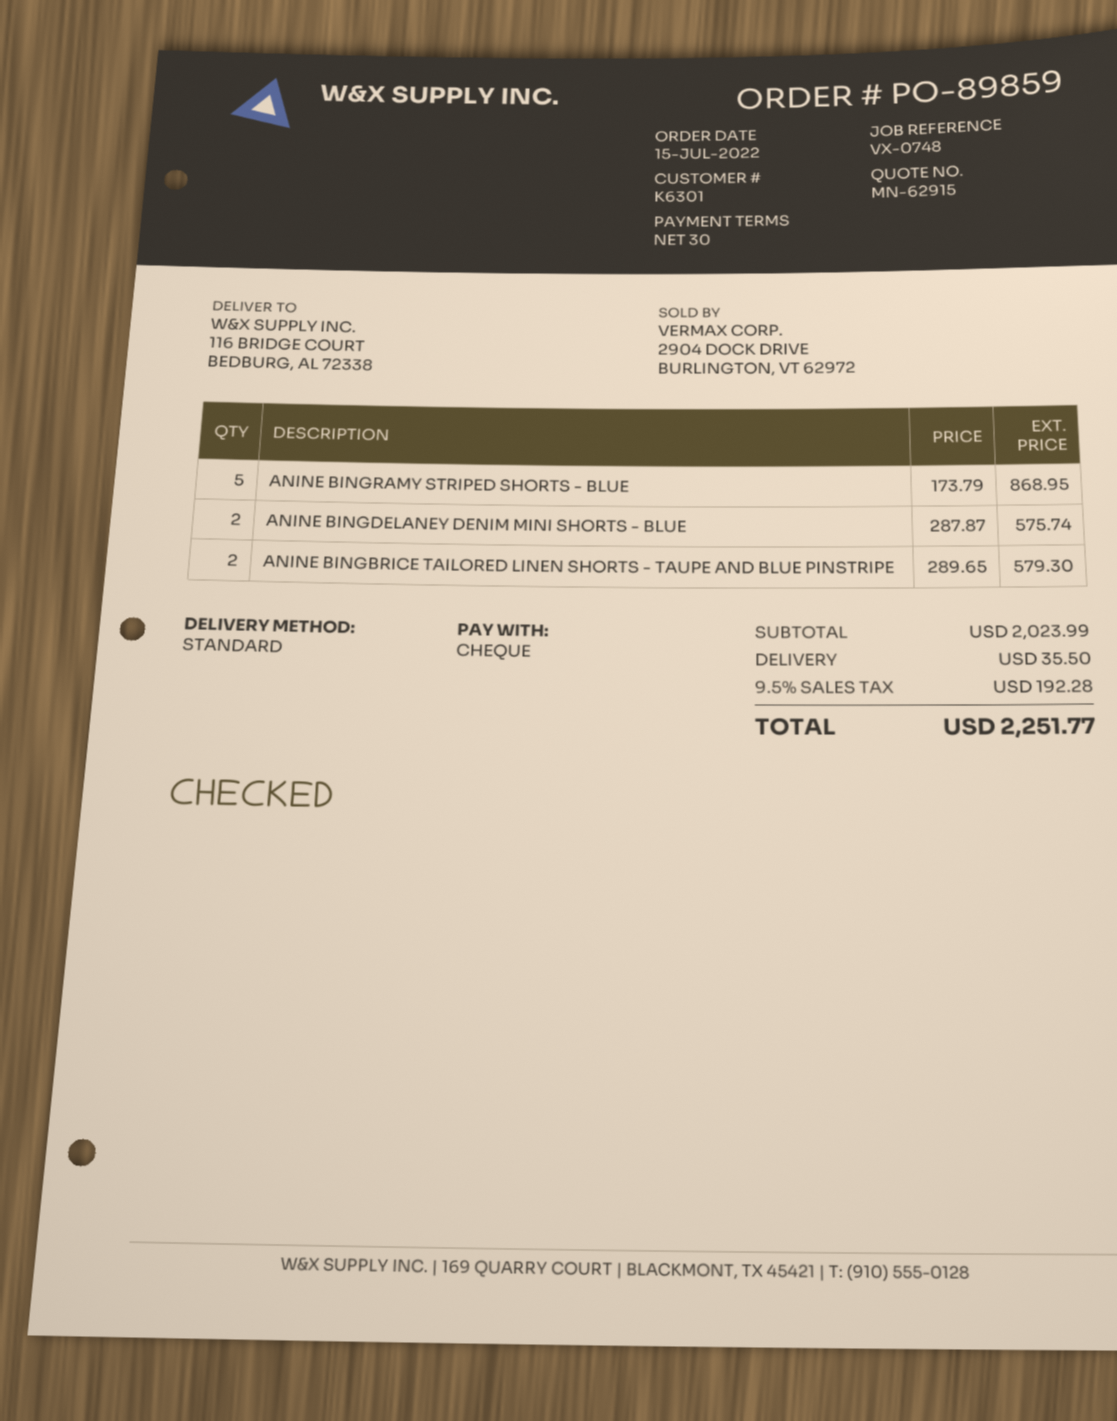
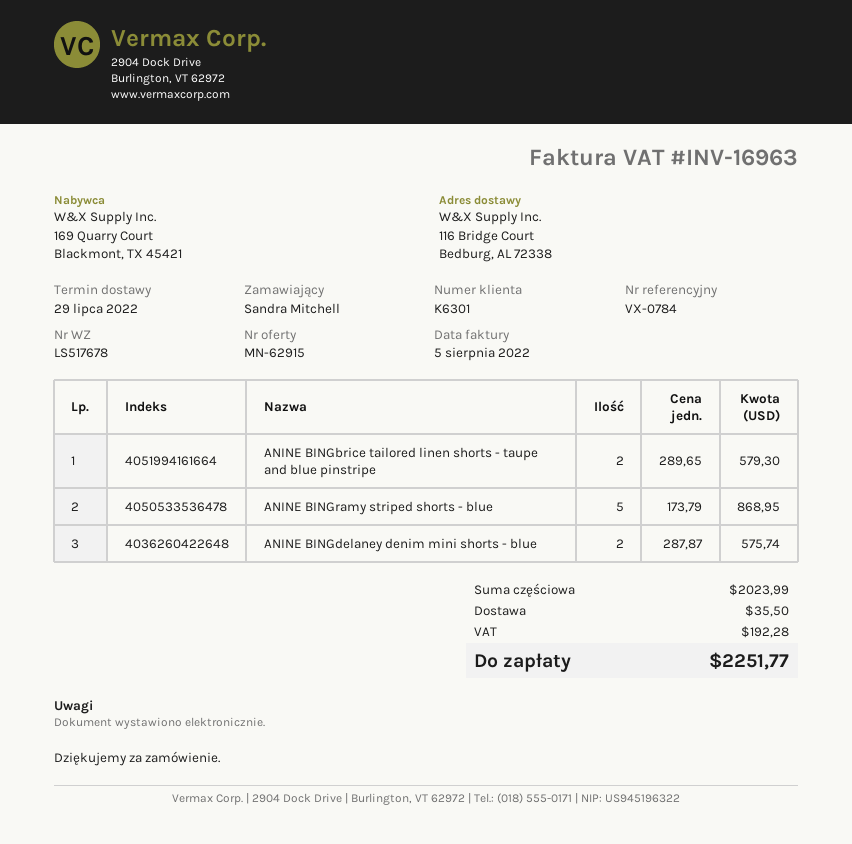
reference: VX-0748 -> VX-0784

